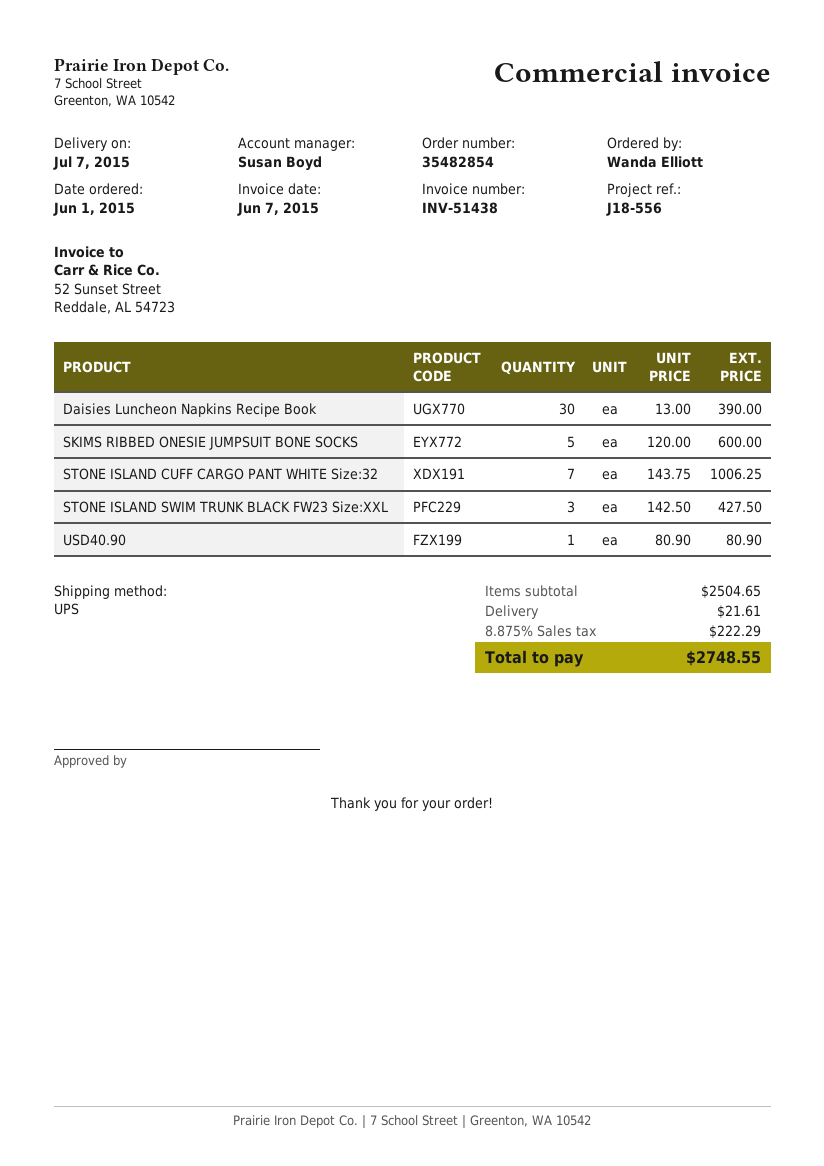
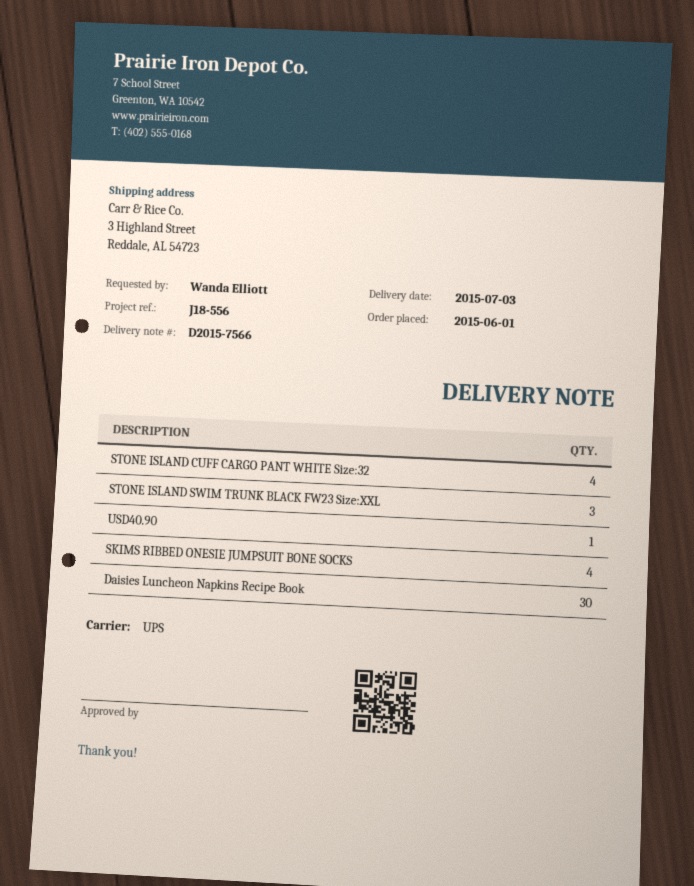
delivery date: 2015-07-07 -> 2015-07-03
SKIMS RIBBED ONESIE JUMPSUIT BONE SOCKS: 5 -> 4
STONE ISLAND CUFF CARGO PANT WHITE Size:32: 7 -> 4

